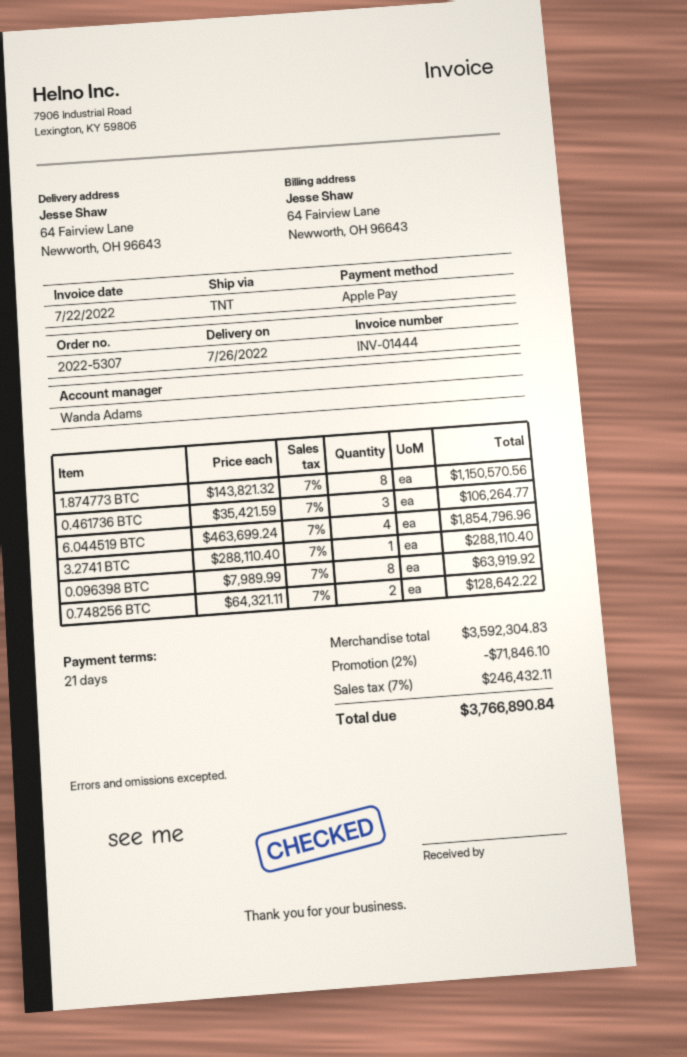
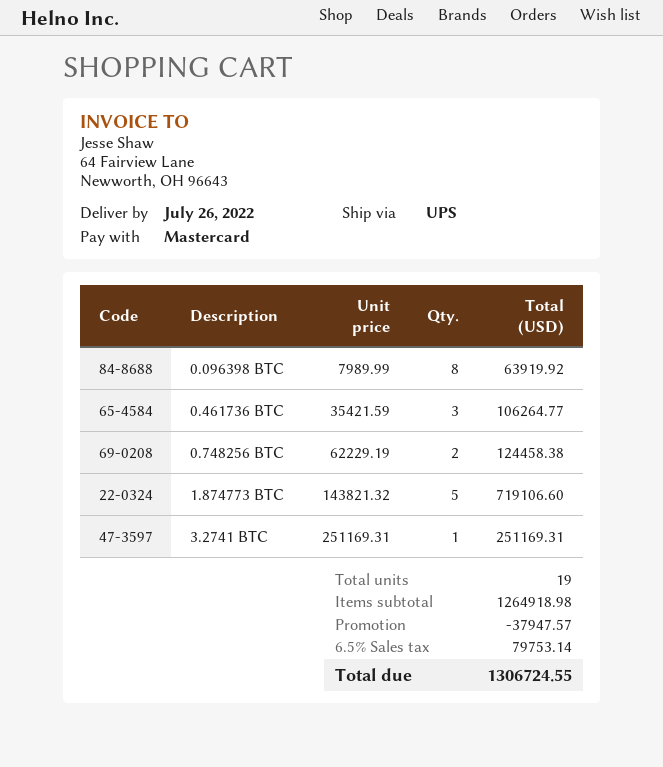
payment method: Apple Pay -> Mastercard
shipping method: TNT -> UPS
1.874773 BTC: 8 x 143821.32 = 1150570.56 -> 5 x 143821.32 = 719106.60
6.044519 BTC: 4 x 463699.24 = 1854796.96 -> none
3.2741 BTC: 1 x 288110.40 = 288110.40 -> 1 x 251169.31 = 251169.31
0.748256 BTC: 2 x 64321.11 = 128642.22 -> 2 x 62229.19 = 124458.38
subtotal: 3592304.83 -> 1264918.98
discount: 71846.10 -> 37947.57
tax: 7% = 246432.11 -> 6.5% = 79753.14
total: 3766890.84 -> 1306724.55

